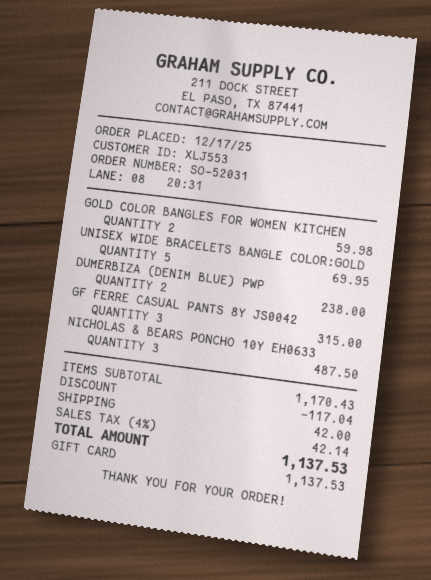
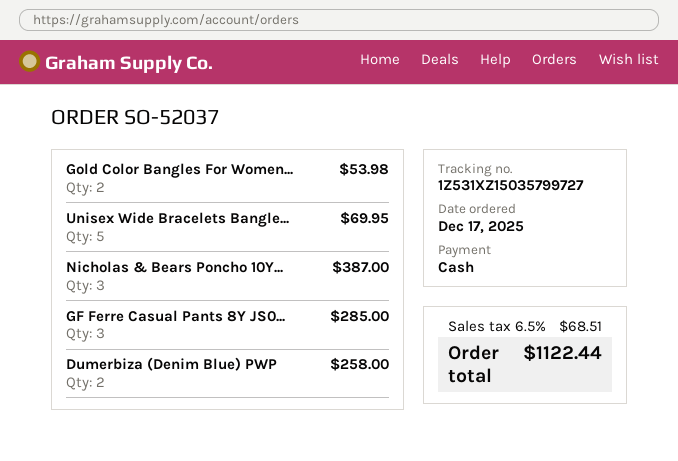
order number: SO-52031 -> SO-52037
payment method: gift card -> cash
GOLD COLOR BANGLES FOR WOMEN KITCHEN: 2 for 59.98 -> 2 for 53.98
DUMERBIZA (DENIM BLUE) PWP: 2 for 238.00 -> 2 for 258.00
GF FERRE CASUAL PANTS 8Y JS0042: 3 for 315.00 -> 3 for 285.00
NICHOLAS & BEARS PONCHO 10Y EH0633: 3 for 487.50 -> 3 for 387.00
discount: 117.04 -> none
shipping: 42.00 -> none
tax: 4% = 42.14 -> 6.5% = 68.51
total: 1137.53 -> 1122.44

